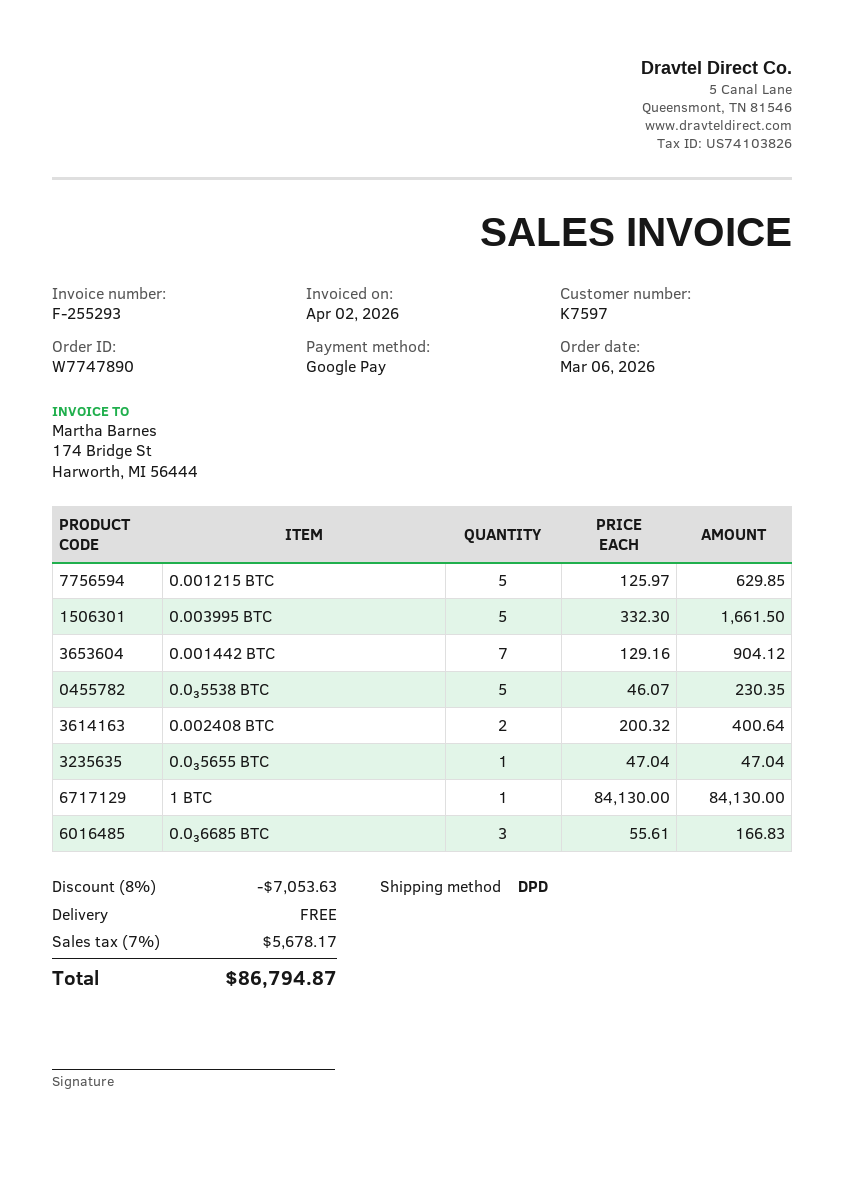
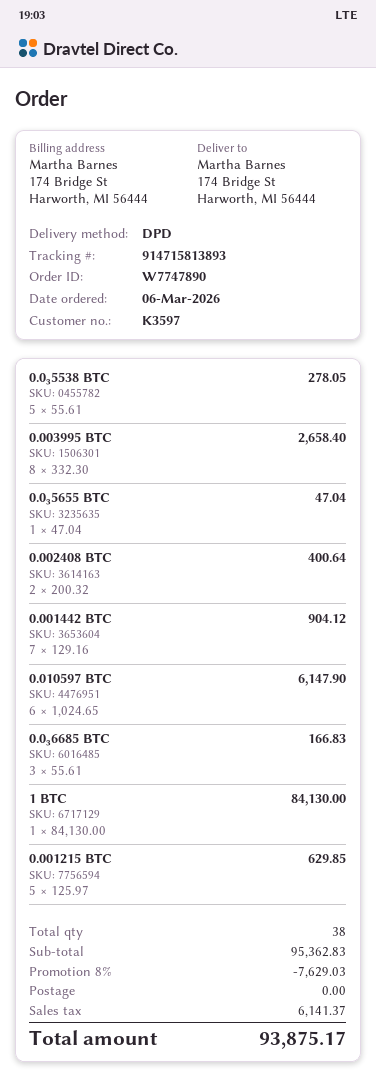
customer number: K7597 -> K3597
0.003995 BTC: 5 x 332.30 = 1661.50 -> 8 x 332.30 = 2658.40
0.0₃5538 BTC: 5 x 46.07 = 230.35 -> 5 x 55.61 = 278.05
0.010597 BTC: none -> 6 x 1024.65 = 6147.90
discount: 8% = 7053.63 -> 8% = 7629.03
tax: 5678.17 -> 6141.37
total: 86794.87 -> 93875.17

